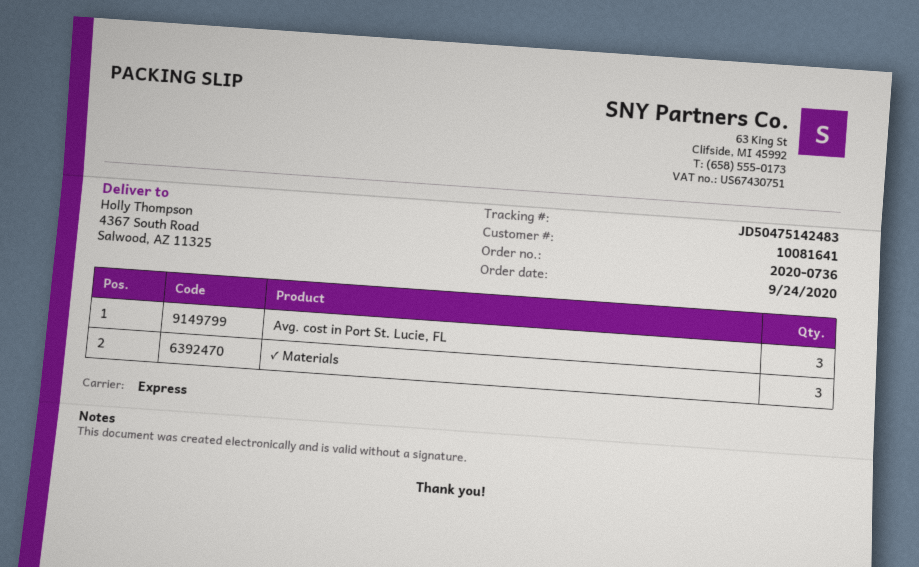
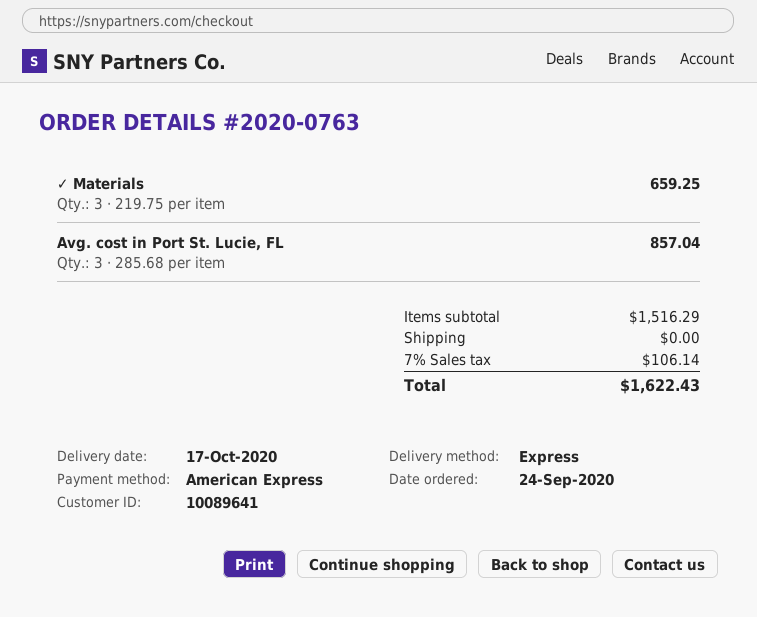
order number: 2020-0736 -> 2020-0763
customer number: 10081641 -> 10089641

